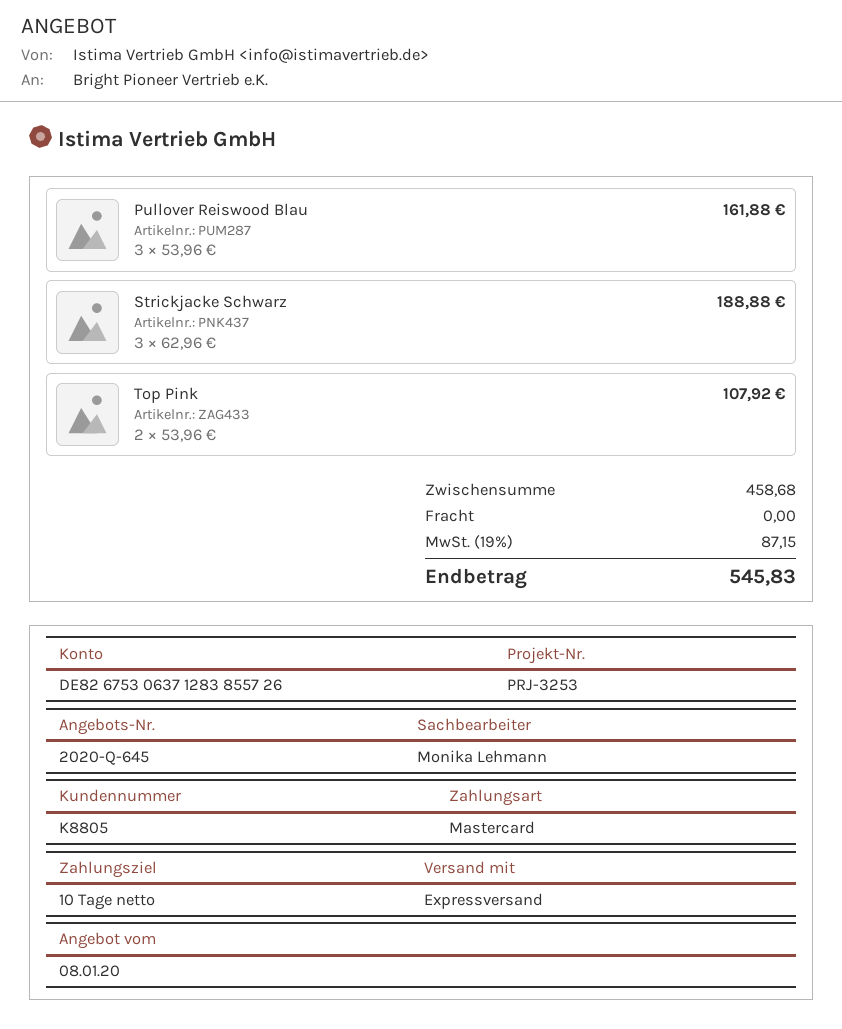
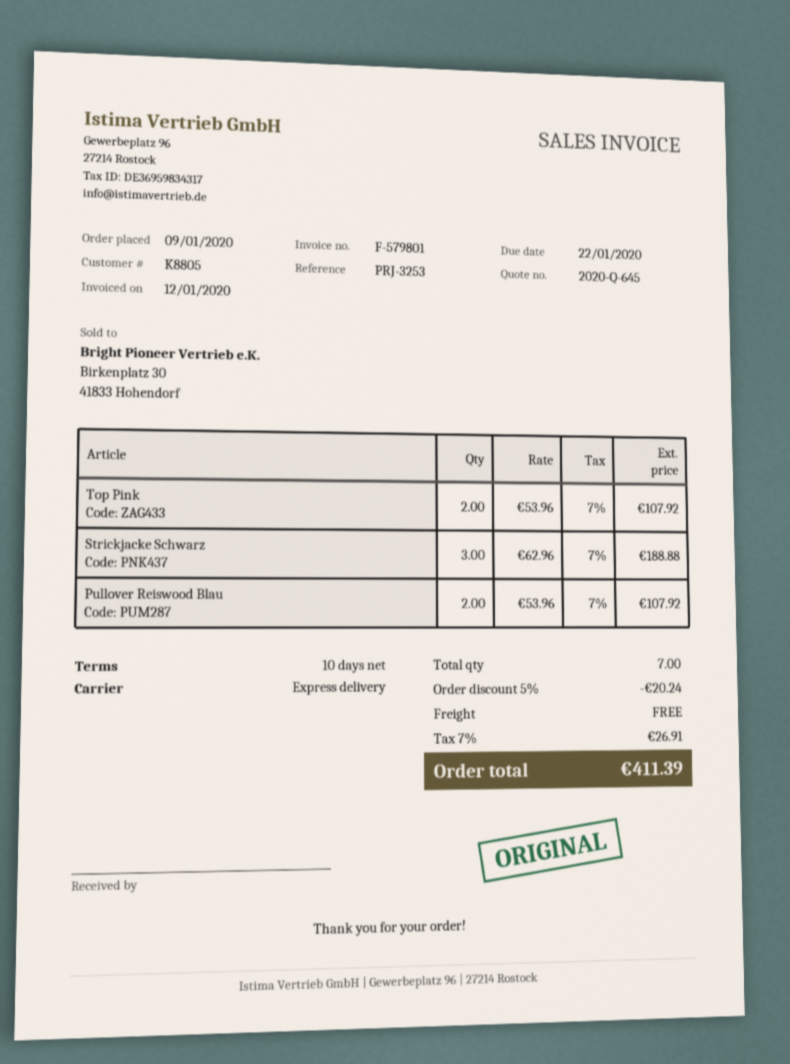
Pullover Reiswood Blau: 3 x 53.96 = 161.88 -> 2 x 53.96 = 107.92
discount: none -> 5% = 20.24
tax: 19% = 87.15 -> 7% = 26.91
total: 545.83 -> 411.39

